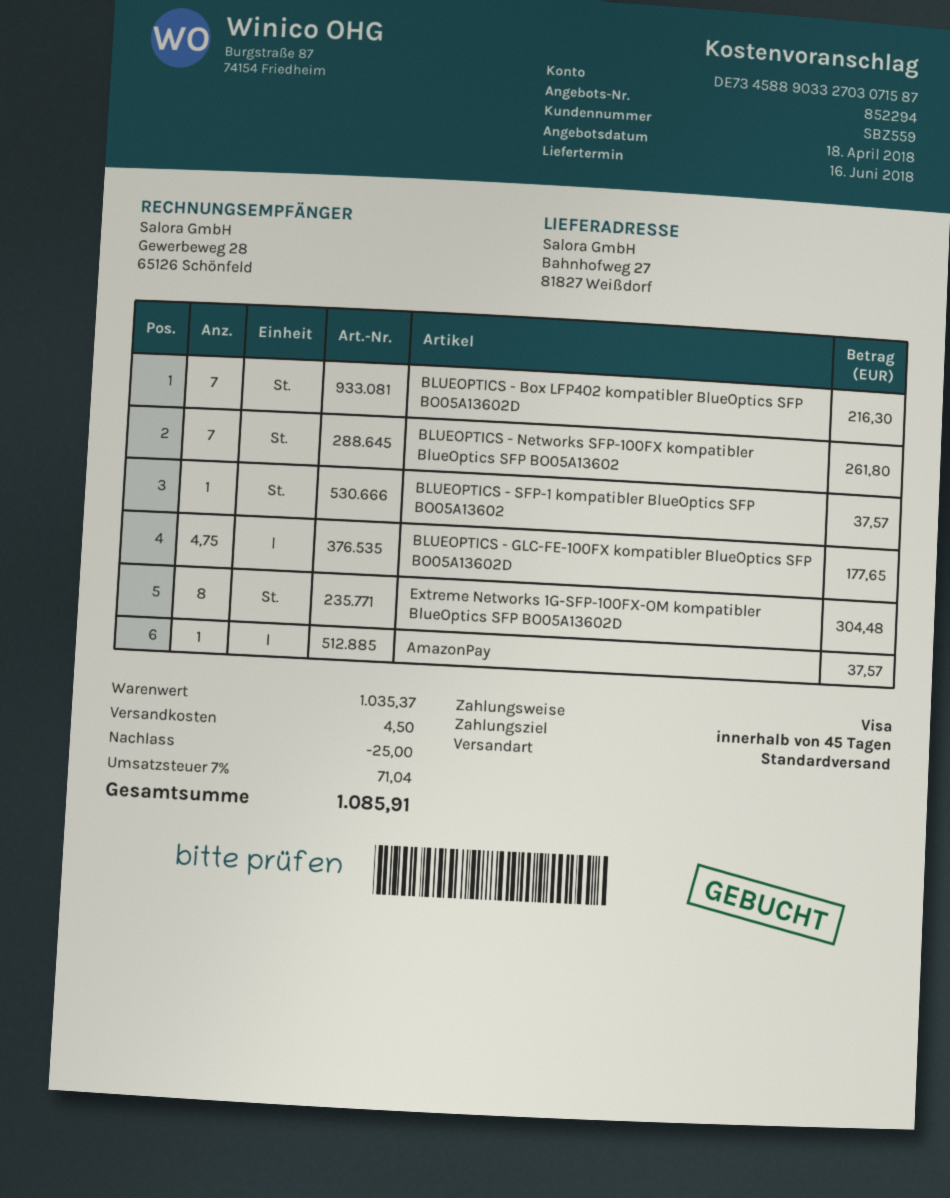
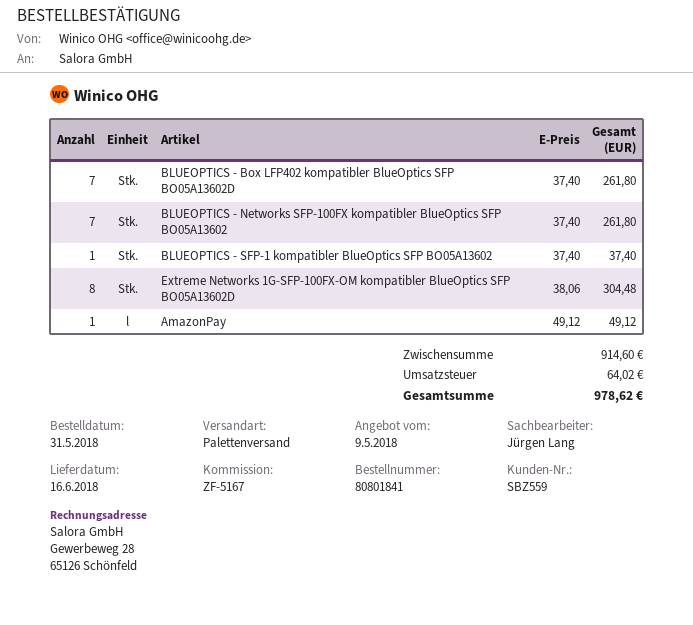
quote date: 2018-04-18 -> 2018-05-09
shipping method: standard -> pallet freight
BLUEOPTICS - Box LFP402 kompatibler BlueOptics SFP BO05A13602D: 7 for 216.30 -> 7 for 261.80
BLUEOPTICS - SFP-1 kompatibler BlueOptics SFP BO05A13602: 1 for 37.57 -> 1 for 37.40
BLUEOPTICS - GLC-FE-100FX kompatibler BlueOptics SFP BO05A13602D: 4.75 for 177.65 -> none
AmazonPay: 1 for 37.57 -> 1 for 49.12
subtotal: 1035.37 -> 914.60
discount: 25.00 -> none
shipping: 4.50 -> none
tax: 71.04 -> 64.02
total: 1085.91 -> 978.62

